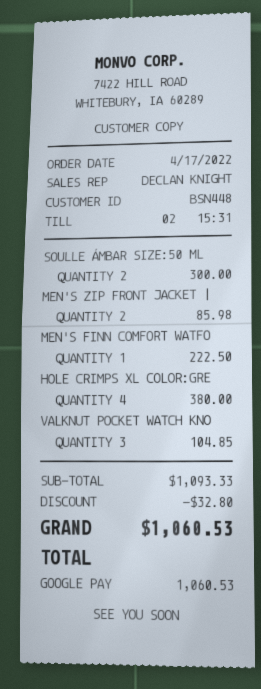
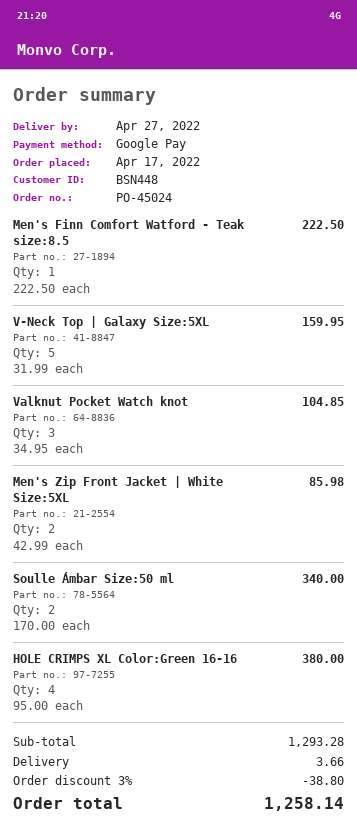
SOULLE ÁMBAR SIZE:50 ML: 2 for 300.00 -> 2 for 340.00
V-Neck Top | Galaxy Size:5XL: none -> 5 for 159.95
subtotal: 1093.33 -> 1293.28
discount: 32.80 -> 38.80
shipping: none -> 3.66
total: 1060.53 -> 1258.14

